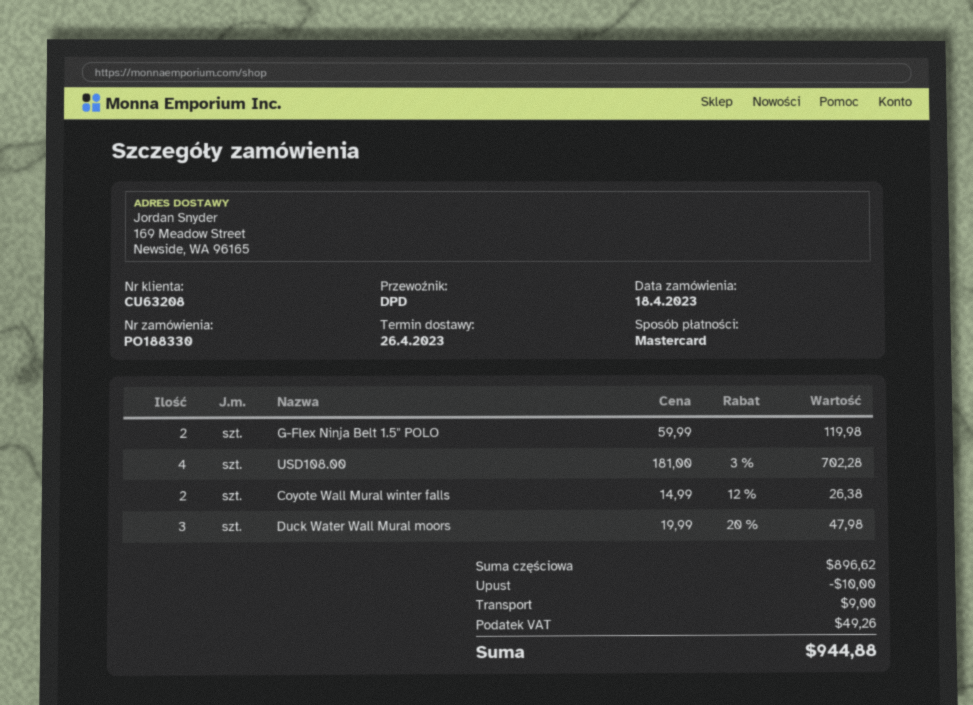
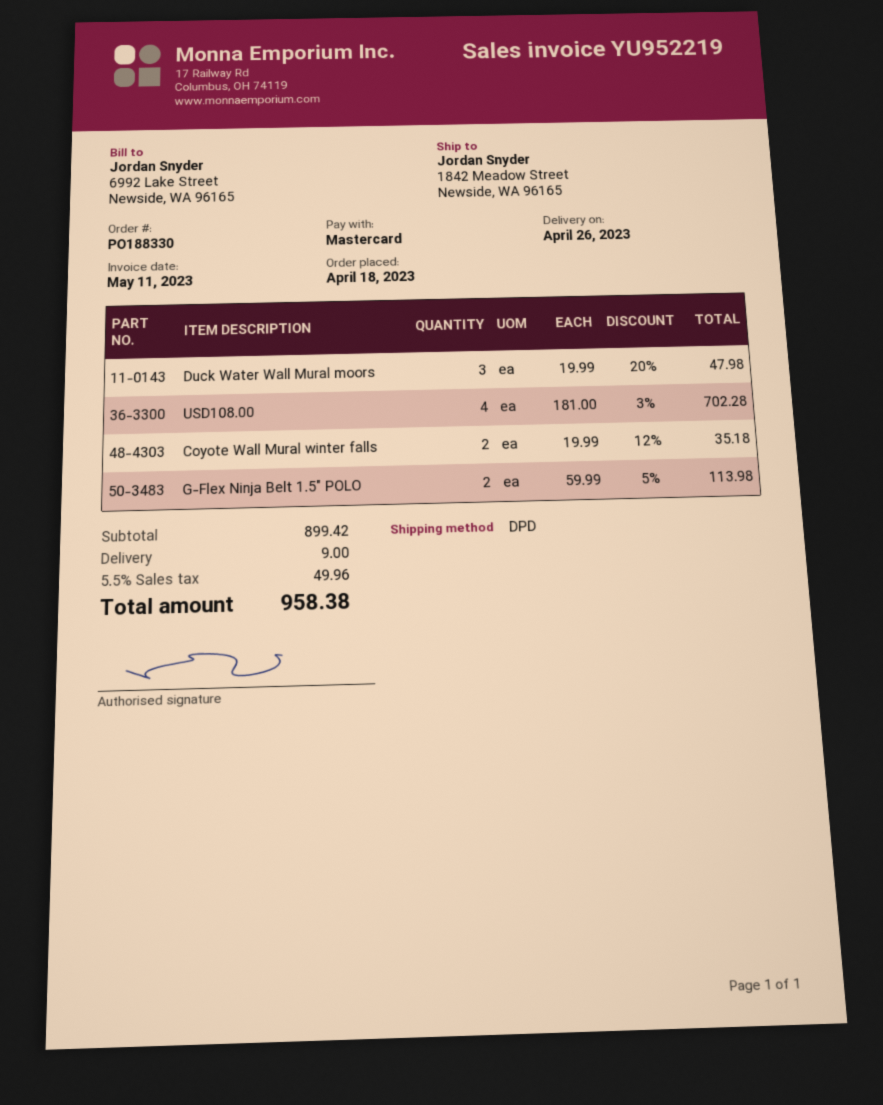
ship to: 169 Meadow Street, Newside, WA 96165 -> 1842 Meadow Street, Newside, WA 96165
G-Flex Ninja Belt 1.5" POLO: 2 x 59.99 = 119.98 -> 2 x 59.99 - 5% = 113.98
Coyote Wall Mural winter falls: 2 x 14.99 - 12% = 26.38 -> 2 x 19.99 - 12% = 35.18
subtotal: 896.62 -> 899.42
discount: 10.00 -> none
tax: 49.26 -> 49.96
total: 944.88 -> 958.38

